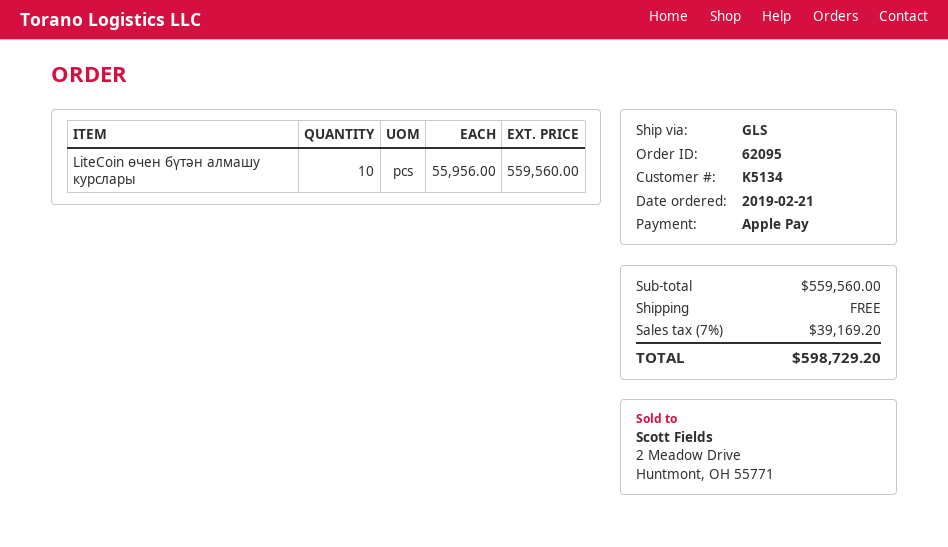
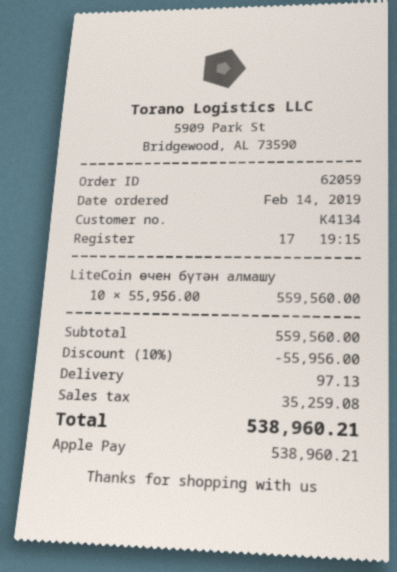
order number: 62095 -> 62059
order date: 2019-02-21 -> 2019-02-14
customer number: K5134 -> K4134
discount: none -> 10% = 55956.00
shipping: 0.00 -> 97.13
tax: 39169.20 -> 35259.08
total: 598729.20 -> 538960.21

